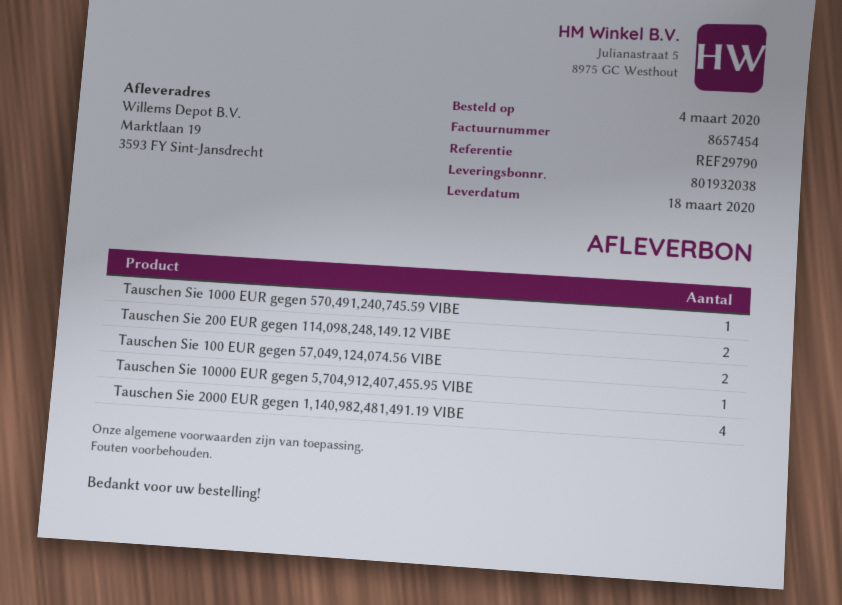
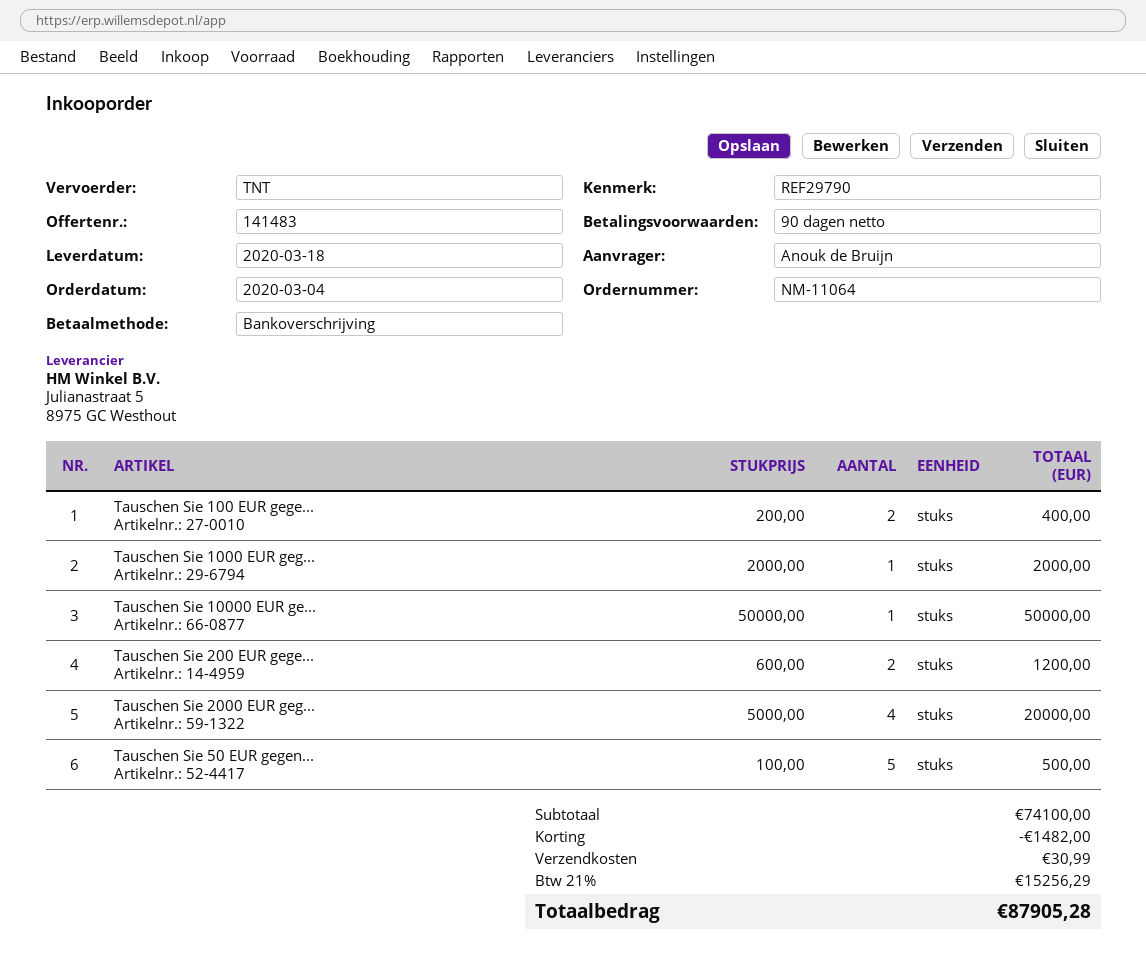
Tauschen Sie 50 EUR gegen...: none -> 5

